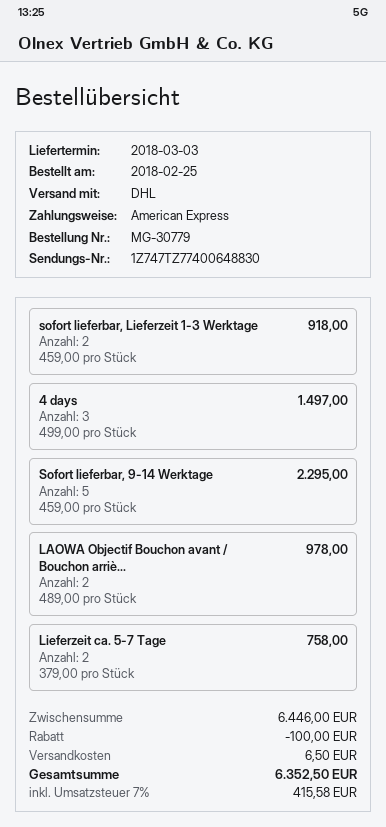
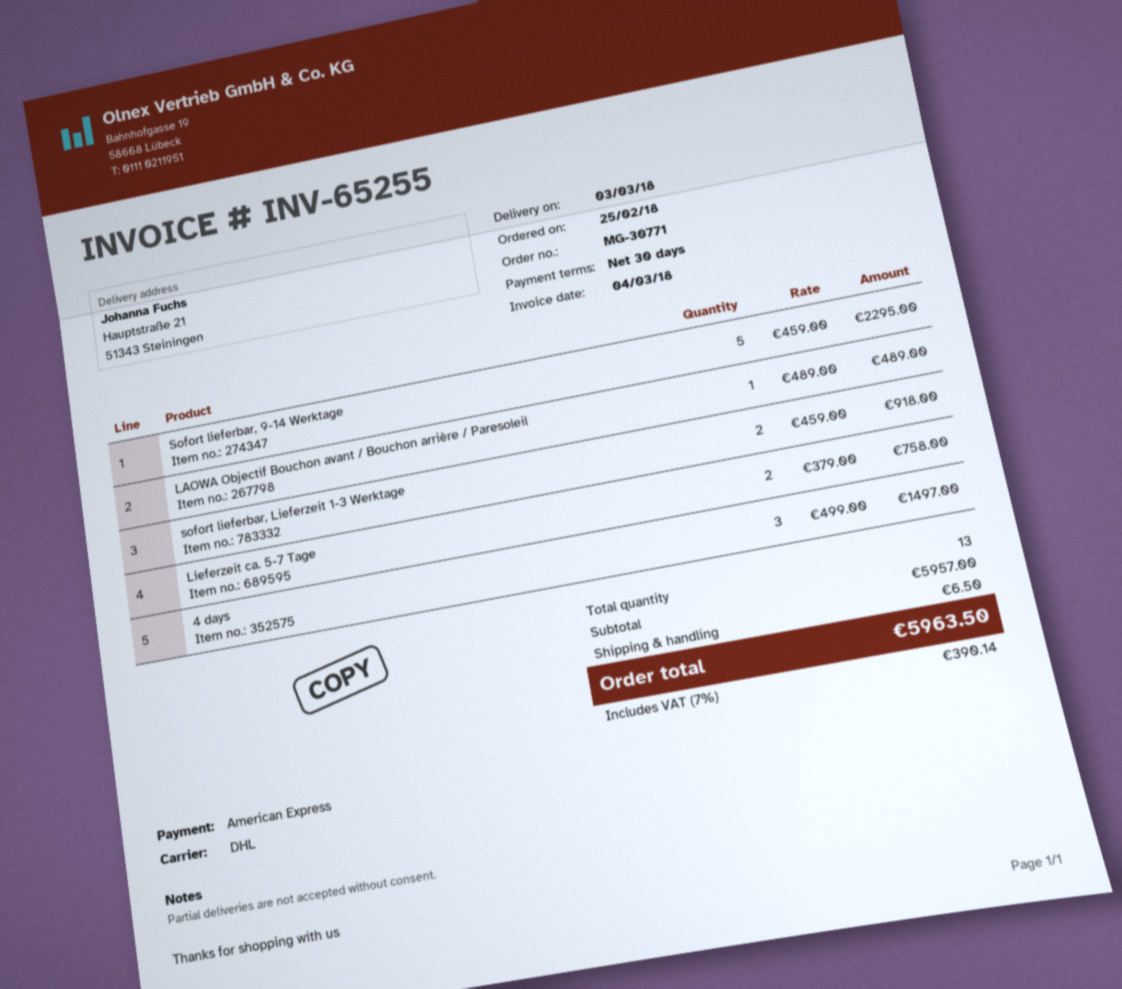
order number: MG-30779 -> MG-30771
LAOWA Objectif Bouchon avant / Bouchon arriè...: 2 x 489.00 = 978.00 -> 1 x 489.00 = 489.00
subtotal: 6446.00 -> 5957.00
discount: 100.00 -> none
tax: 7% = 415.58 -> 7% = 390.14
total: 6352.50 -> 5963.50

